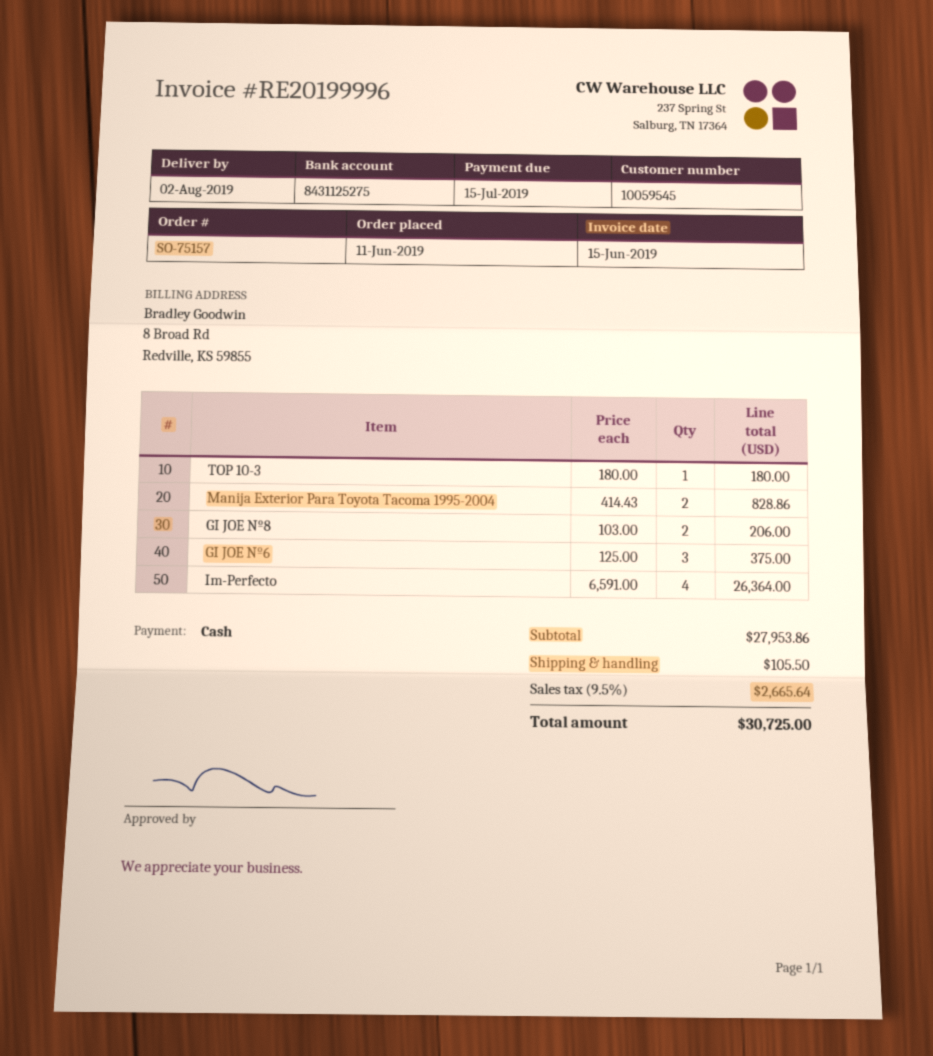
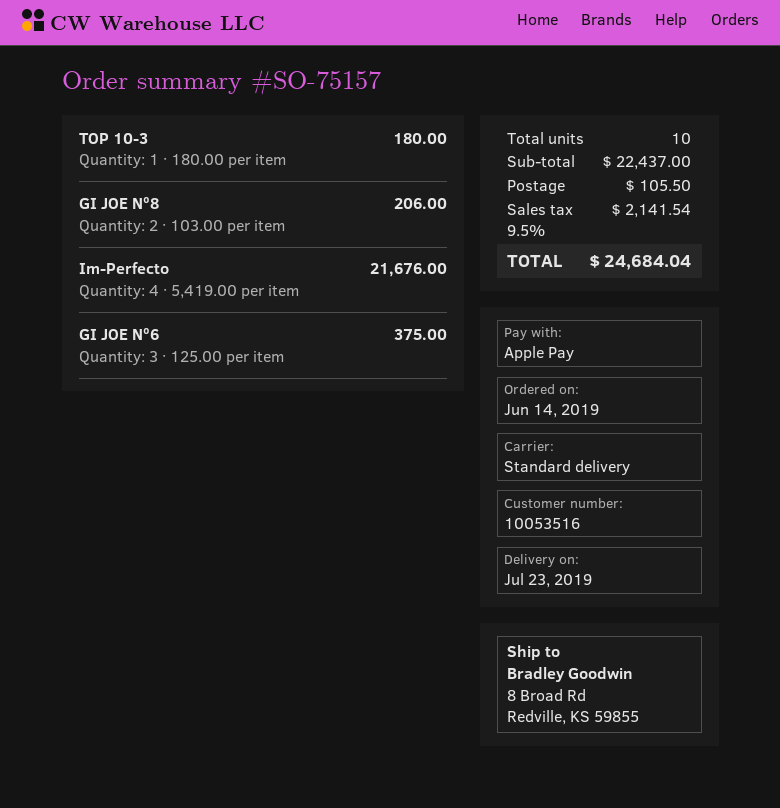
order date: 2019-06-11 -> 2019-06-14
delivery date: 2019-08-02 -> 2019-07-23
customer number: 10059545 -> 10053516
payment method: cash -> Apple Pay
Manija Exterior Para Toyota Tacoma 1995-2004: 2 x 414.43 = 828.86 -> none
Im-Perfecto: 4 x 6591.00 = 26364.00 -> 4 x 5419.00 = 21676.00
subtotal: 27953.86 -> 22437.00
tax: 9.5% = 2665.64 -> 9.5% = 2141.54
total: 30725.00 -> 24684.04

